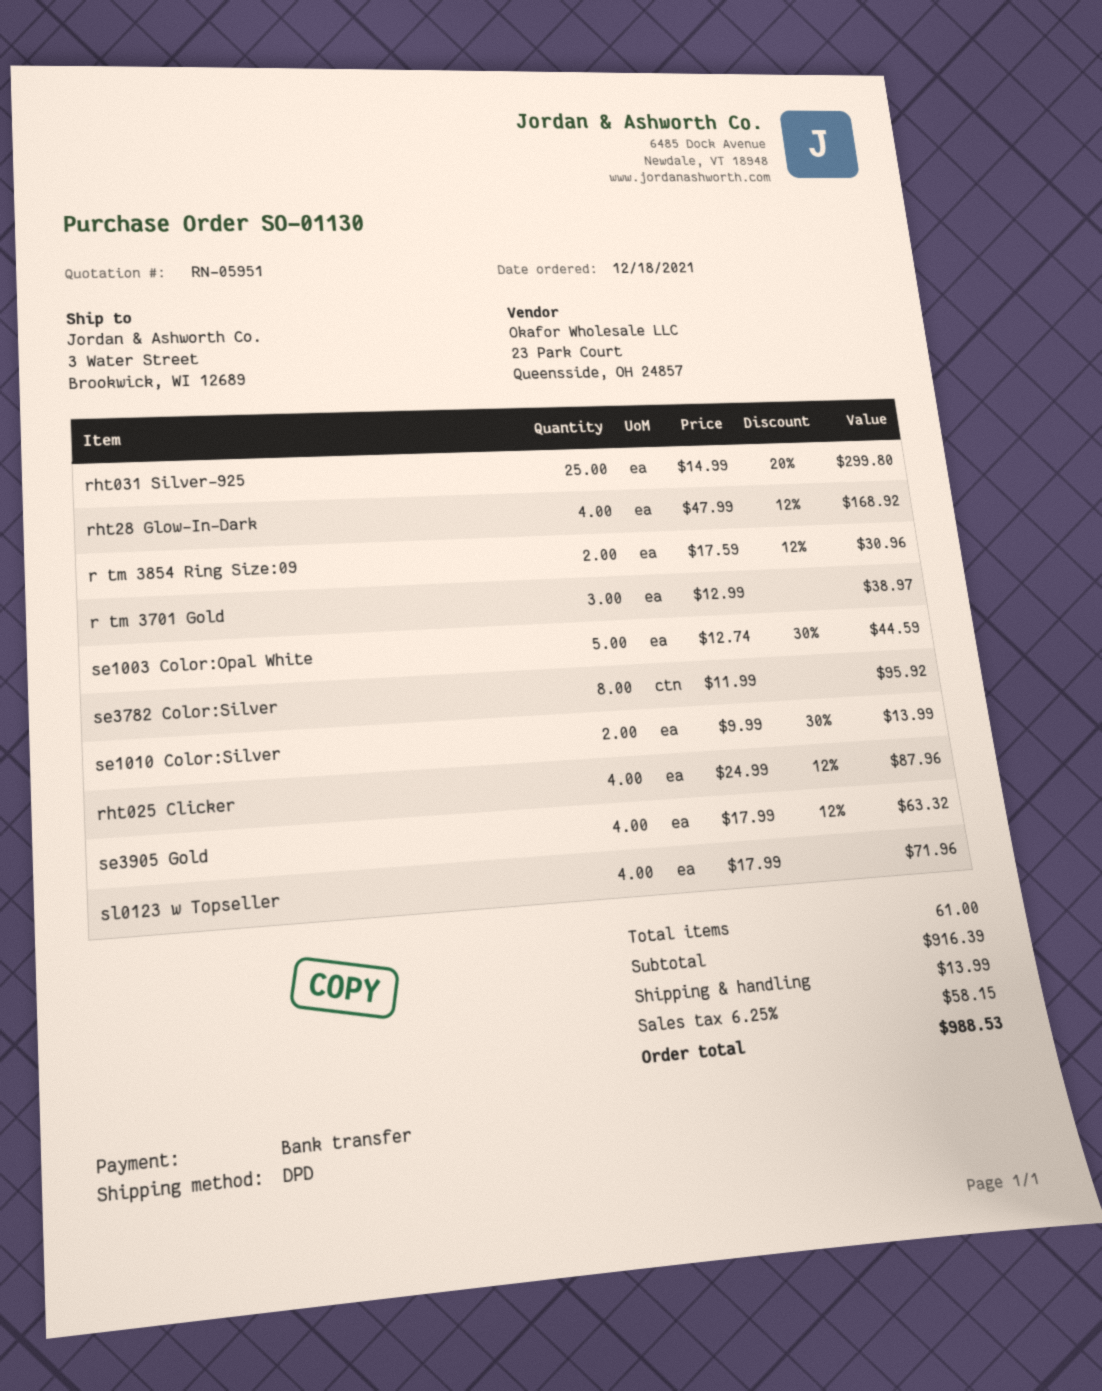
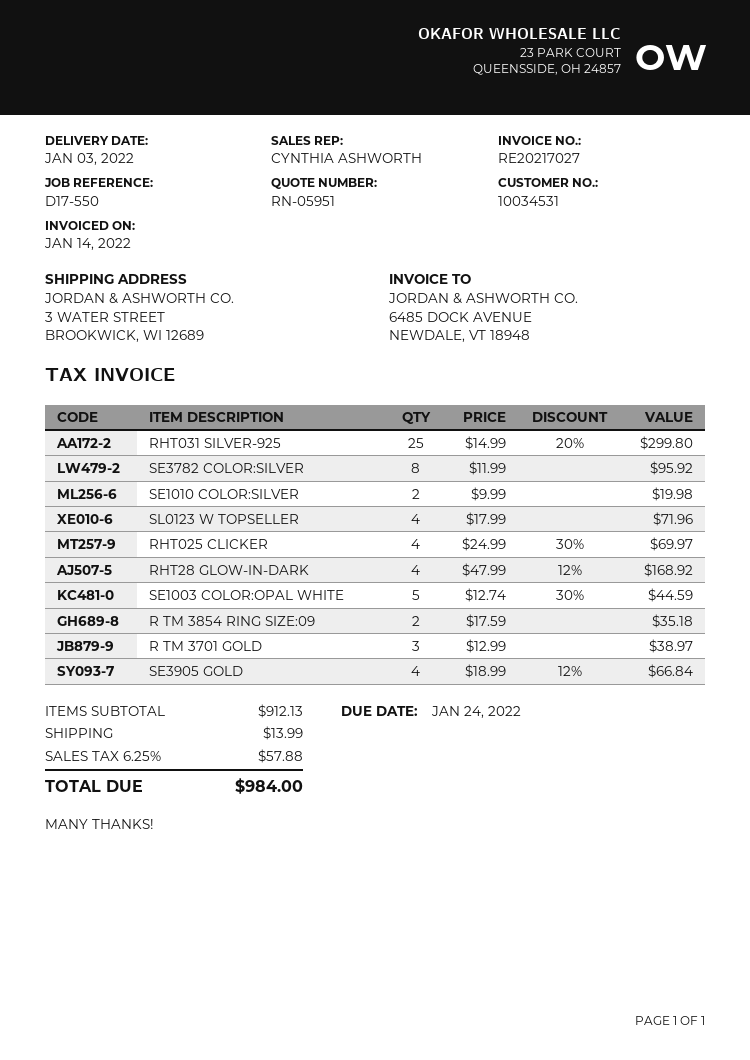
r tm 3854 Ring Size:09: 2 x 17.59 - 12% = 30.96 -> 2 x 17.59 = 35.18
se1010 Color:Silver: 2 x 9.99 - 30% = 13.99 -> 2 x 9.99 = 19.98
rht025 Clicker: 4 x 24.99 - 12% = 87.96 -> 4 x 24.99 - 30% = 69.97
se3905 Gold: 4 x 17.99 - 12% = 63.32 -> 4 x 18.99 - 12% = 66.84
subtotal: 916.39 -> 912.13
tax: 6.25% = 58.15 -> 6.25% = 57.88
total: 988.53 -> 984.00

